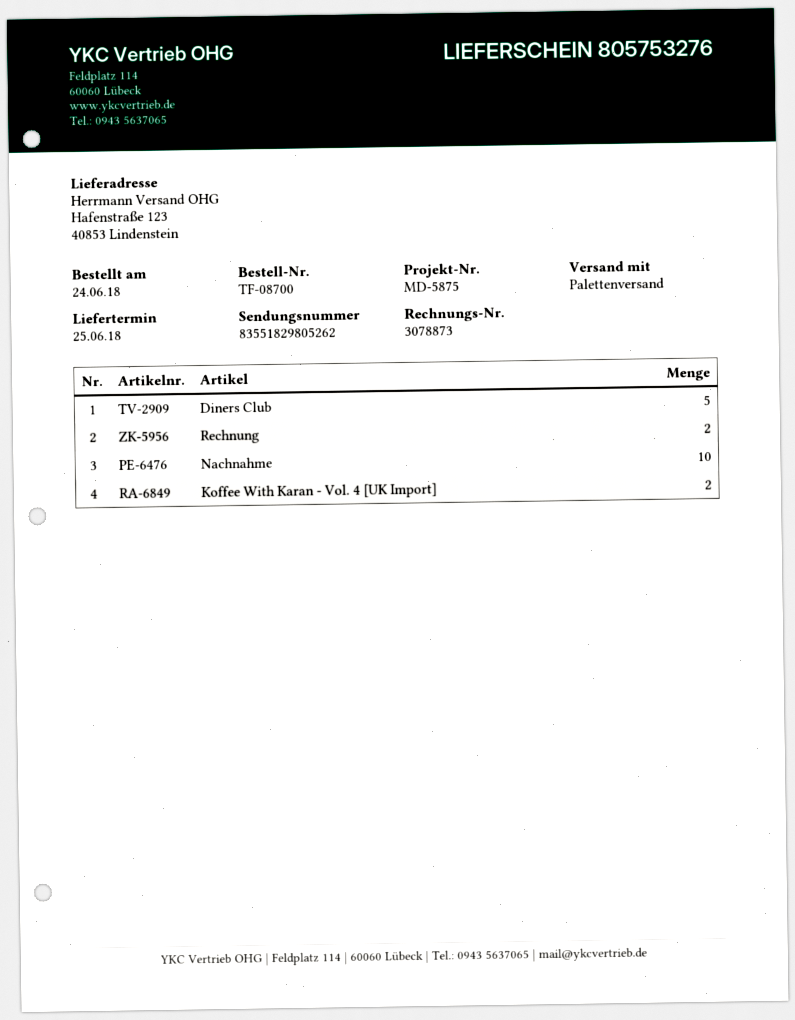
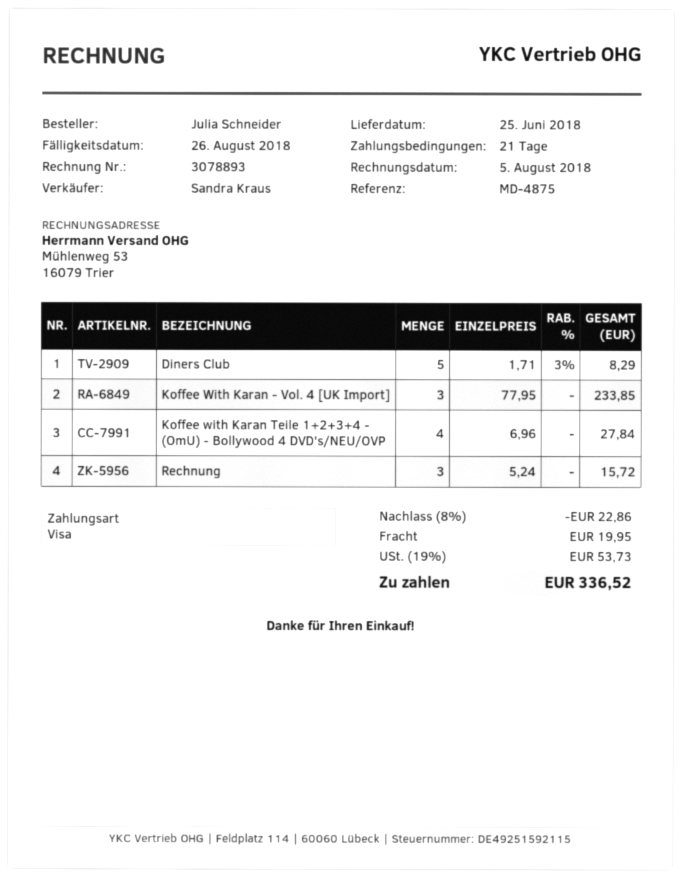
invoice number: 3078873 -> 3078893
reference: MD-5875 -> MD-4875
Rechnung: 2 -> 3
Nachnahme: 10 -> none
Koffee With Karan - Vol. 4 [UK Import]: 2 -> 3
Koffee with Karan Teile 1+2+3+4 - (OmU) - Bollywood 4 DVD's/NEU/OVP: none -> 4

